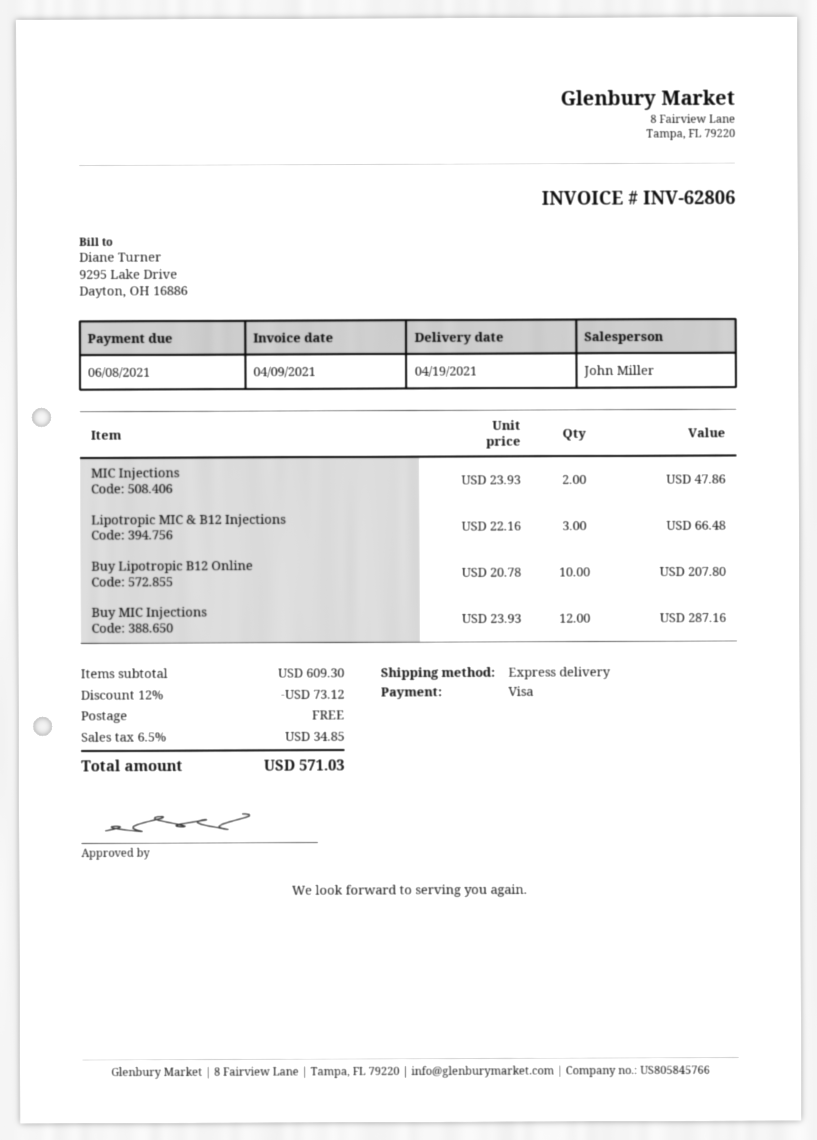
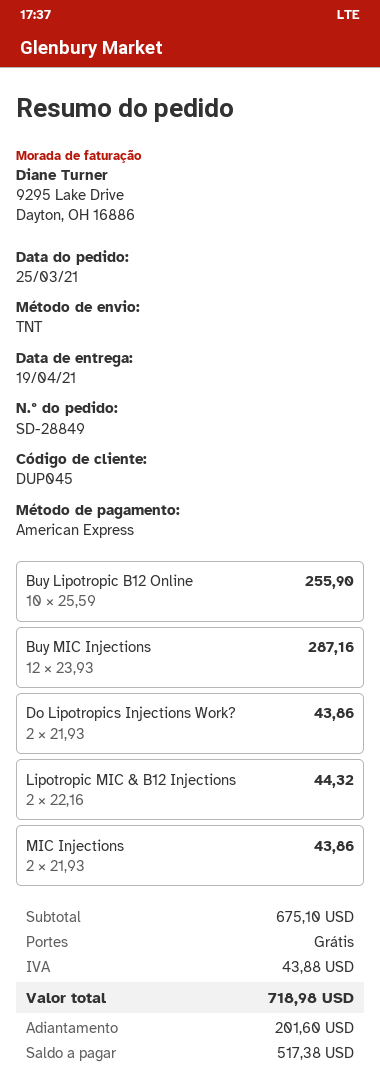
payment method: Visa -> American Express
shipping method: express -> TNT
MIC Injections: 2 x 23.93 = 47.86 -> 2 x 21.93 = 43.86
Lipotropic MIC & B12 Injections: 3 x 22.16 = 66.48 -> 2 x 22.16 = 44.32
Buy Lipotropic B12 Online: 10 x 20.78 = 207.80 -> 10 x 25.59 = 255.90
Do Lipotropics Injections Work?: none -> 2 x 21.93 = 43.86
subtotal: 609.30 -> 675.10
discount: 12% = 73.12 -> none
tax: 34.85 -> 43.88
total: 571.03 -> 718.98

